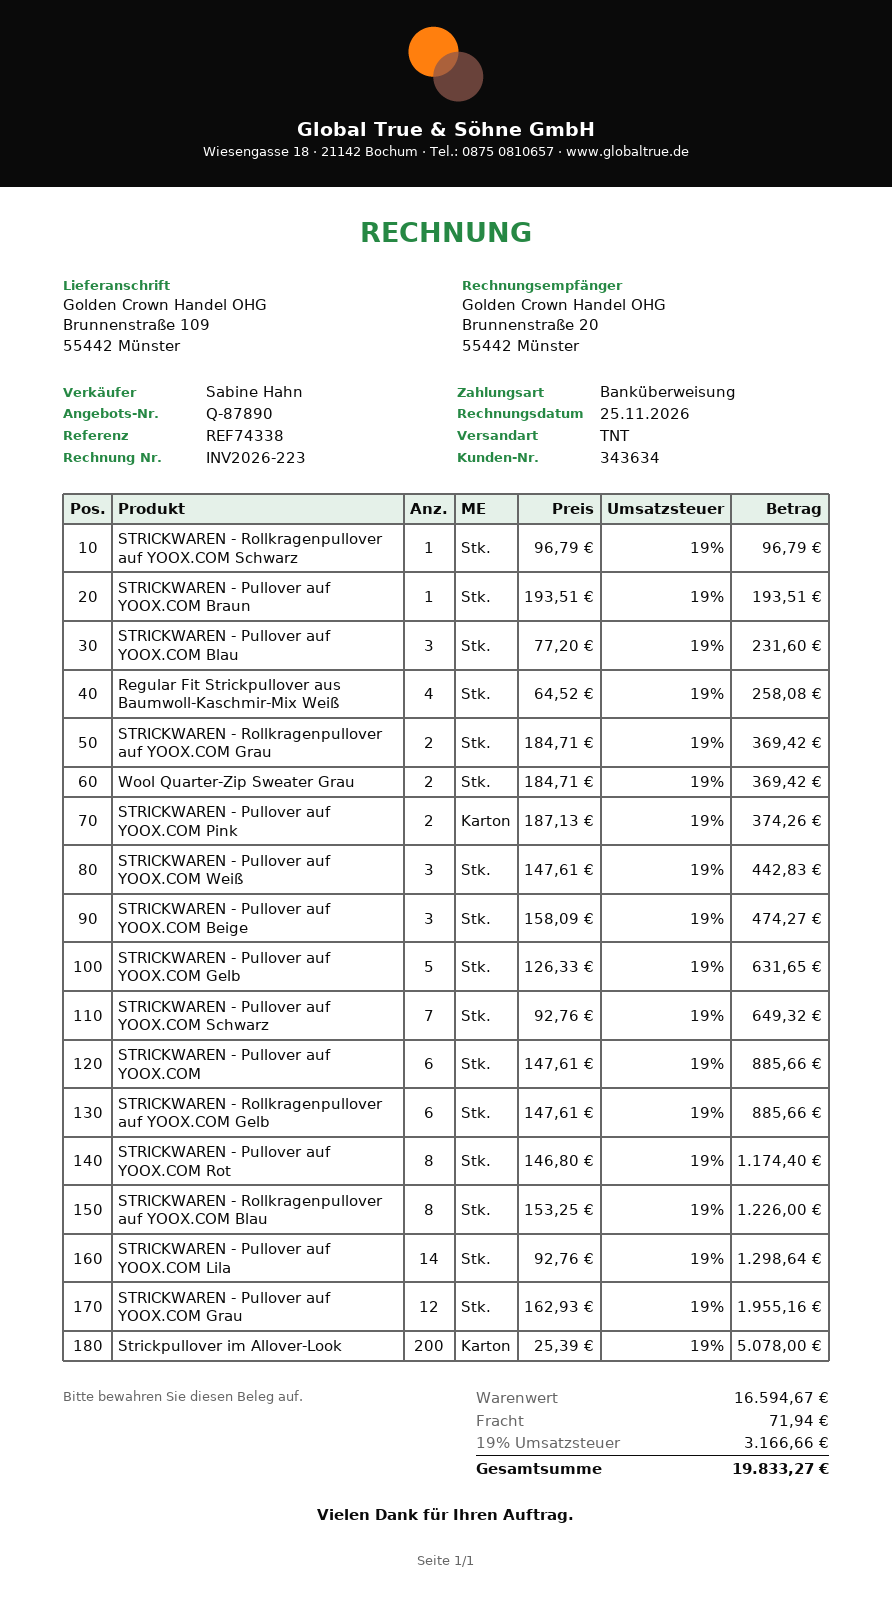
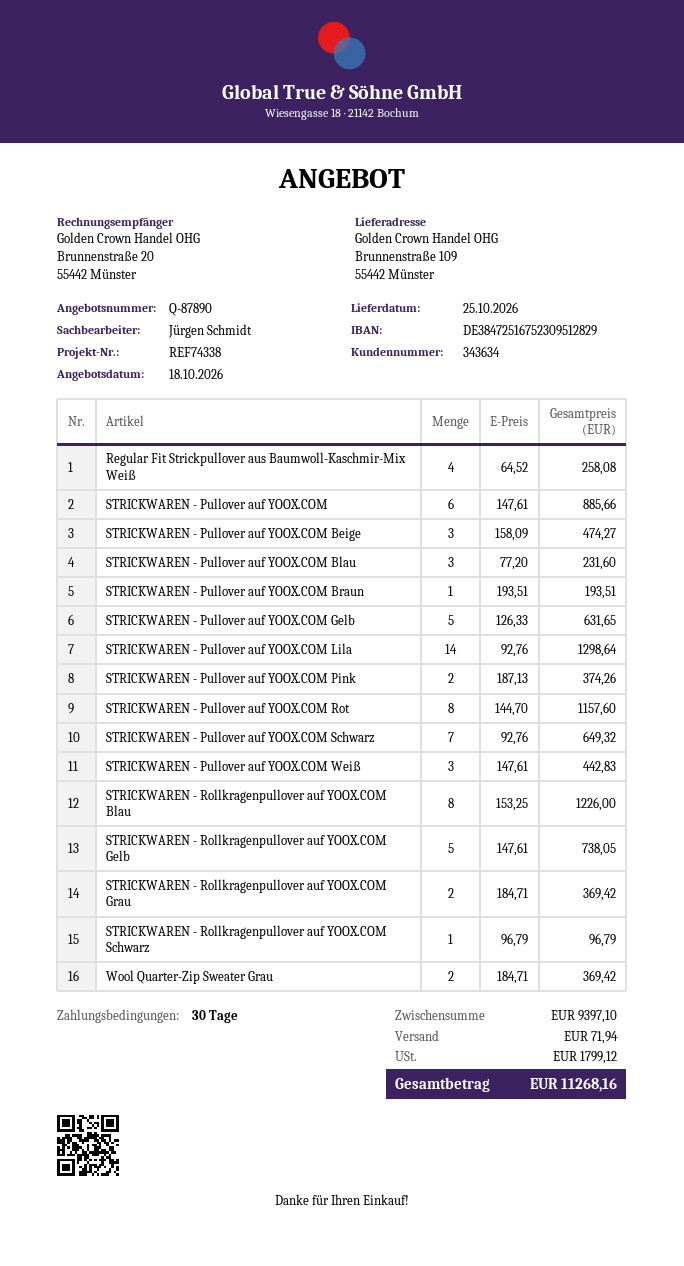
sales rep: Sabine Hahn -> Jürgen Schmidt
STRICKWAREN - Rollkragenpullover auf YOOX.COM Gelb: 6 x 147.61 = 885.66 -> 5 x 147.61 = 738.05
STRICKWAREN - Pullover auf YOOX.COM Rot: 8 x 146.80 = 1174.40 -> 8 x 144.70 = 1157.60
STRICKWAREN - Pullover auf YOOX.COM Grau: 12 x 162.93 = 1955.16 -> none
Strickpullover im Allover-Look: 200 x 25.39 = 5078.00 -> none
subtotal: 16594.67 -> 9397.10
tax: 3166.66 -> 1799.12
total: 19833.27 -> 11268.16

